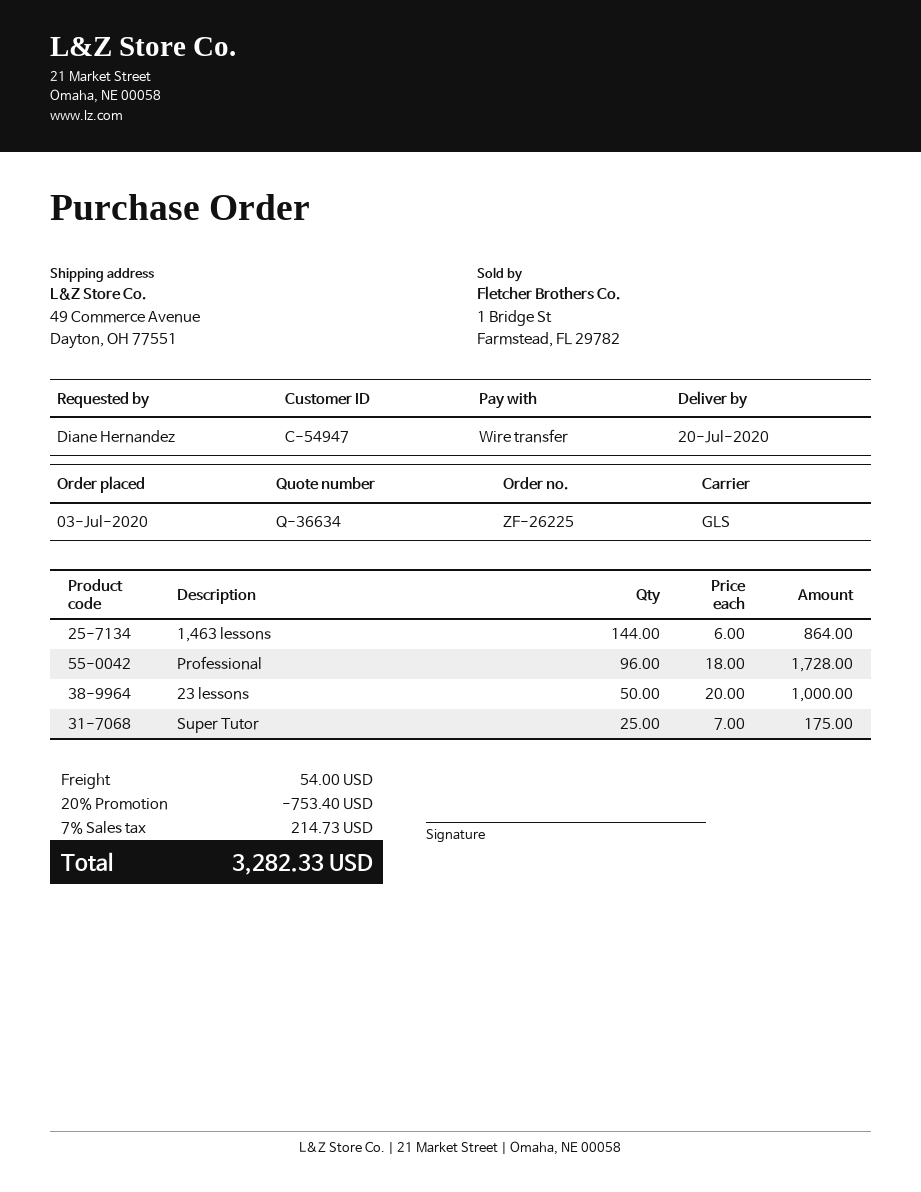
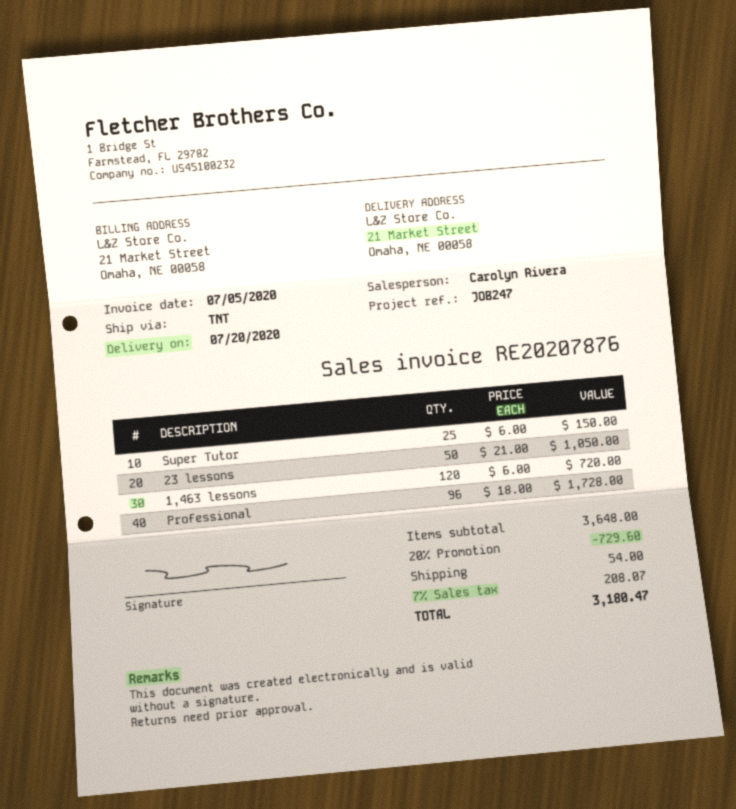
shipping method: GLS -> TNT
ship to: 49 Commerce Avenue, Dayton, OH 77551 -> 21 Market Street, Omaha, NE 00058
1,463 lessons: 144 x 6.00 = 864.00 -> 120 x 6.00 = 720.00
23 lessons: 50 x 20.00 = 1000.00 -> 50 x 21.00 = 1050.00
Super Tutor: 25 x 7.00 = 175.00 -> 25 x 6.00 = 150.00
discount: 20% = 753.40 -> 20% = 729.60
tax: 7% = 214.73 -> 7% = 208.07
total: 3282.33 -> 3180.47

